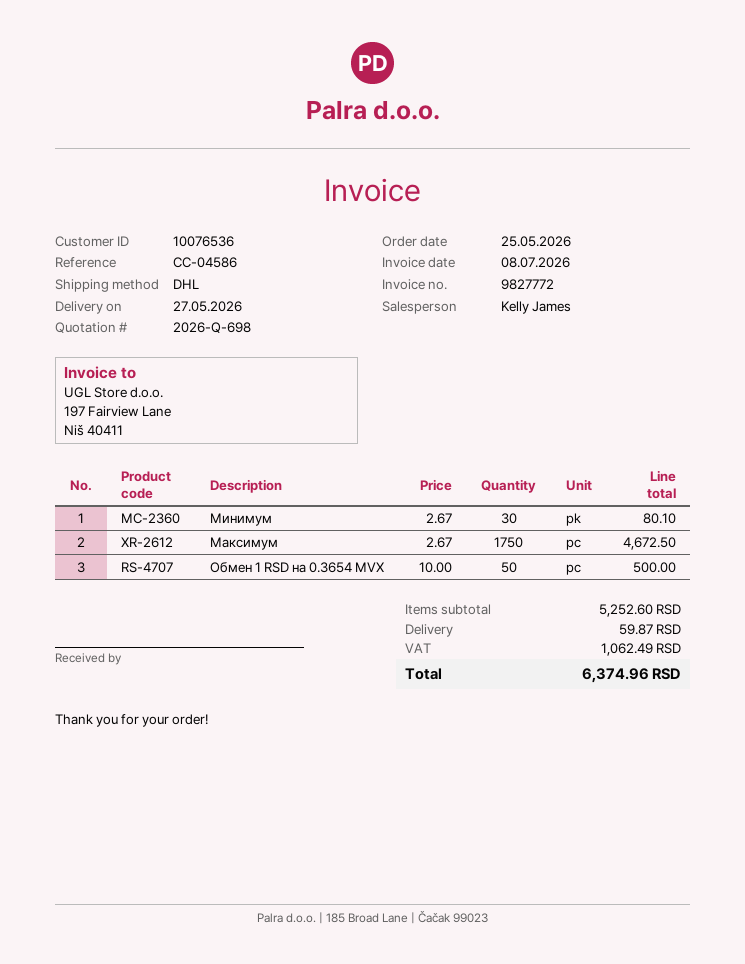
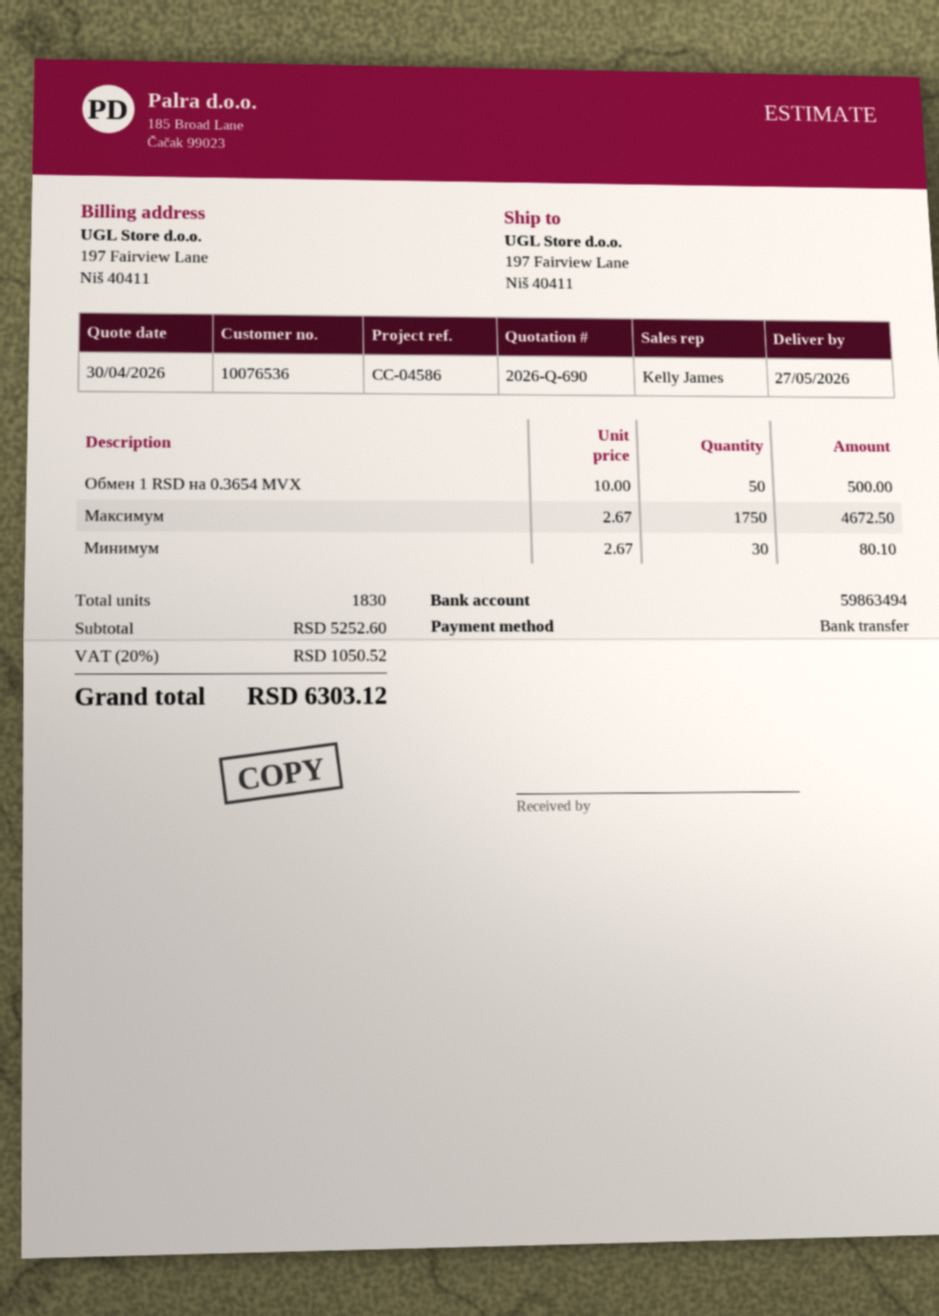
quote number: 2026-Q-698 -> 2026-Q-690
shipping: 59.87 -> none
tax: 1062.49 -> 1050.52
total: 6374.96 -> 6303.12

